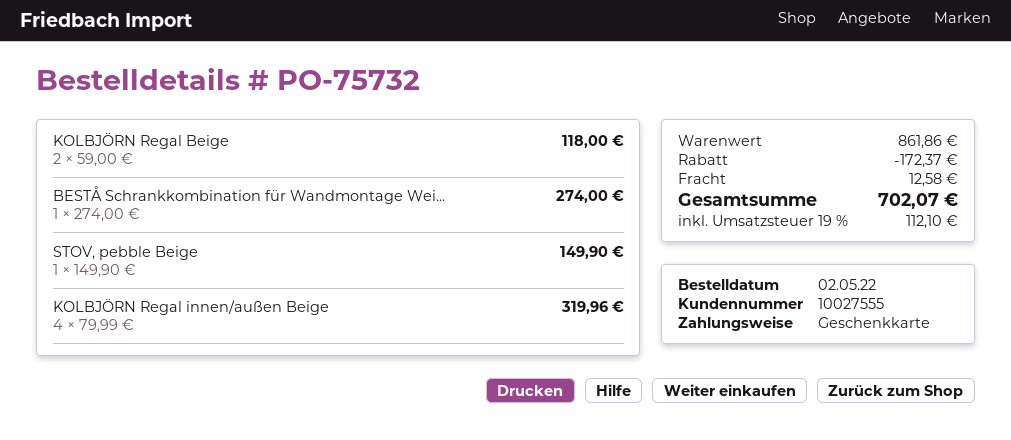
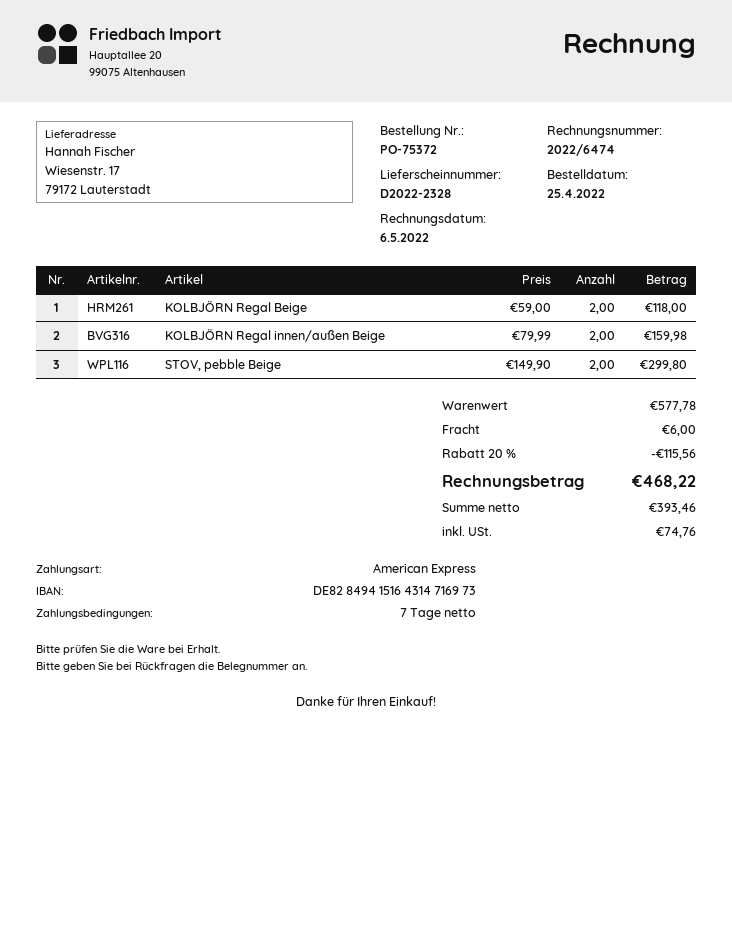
order number: PO-75732 -> PO-75372
order date: 2022-05-02 -> 2022-04-25
payment method: gift card -> American Express
BESTÅ Schrankkombination für Wandmontage Wei...: 1 x 274.00 = 274.00 -> none
STOV, pebble Beige: 1 x 149.90 = 149.90 -> 2 x 149.90 = 299.80
KOLBJÖRN Regal innen/außen Beige: 4 x 79.99 = 319.96 -> 2 x 79.99 = 159.98
subtotal: 861.86 -> 577.78
discount: 172.37 -> 115.56
shipping: 12.58 -> 6.00
tax: 112.10 -> 74.76
total: 702.07 -> 468.22

